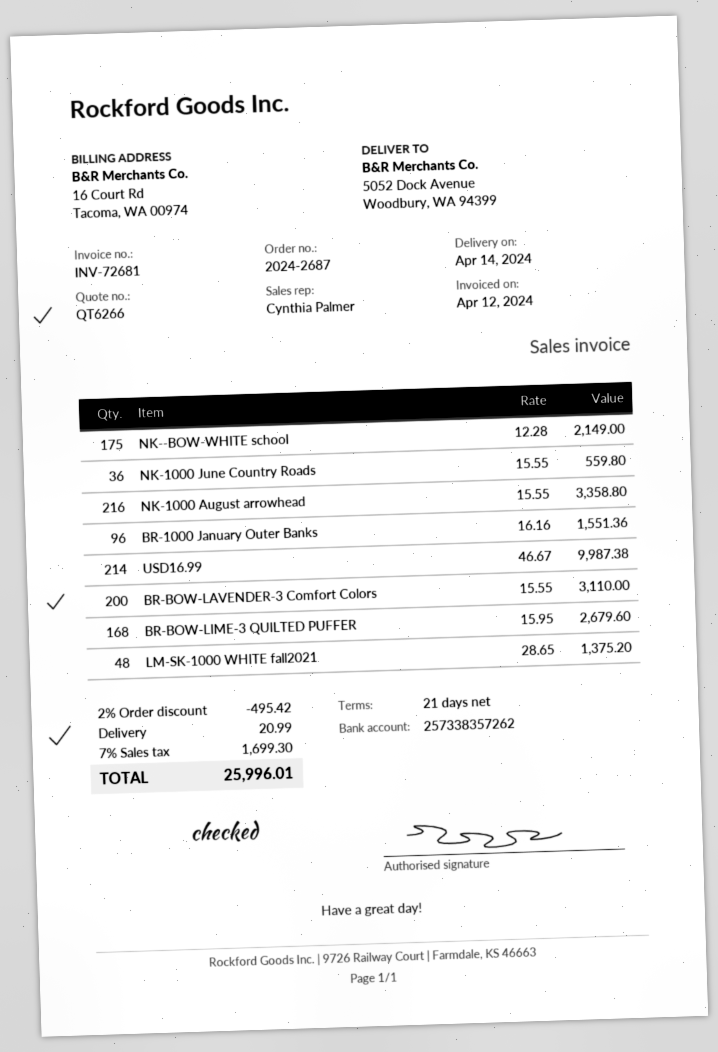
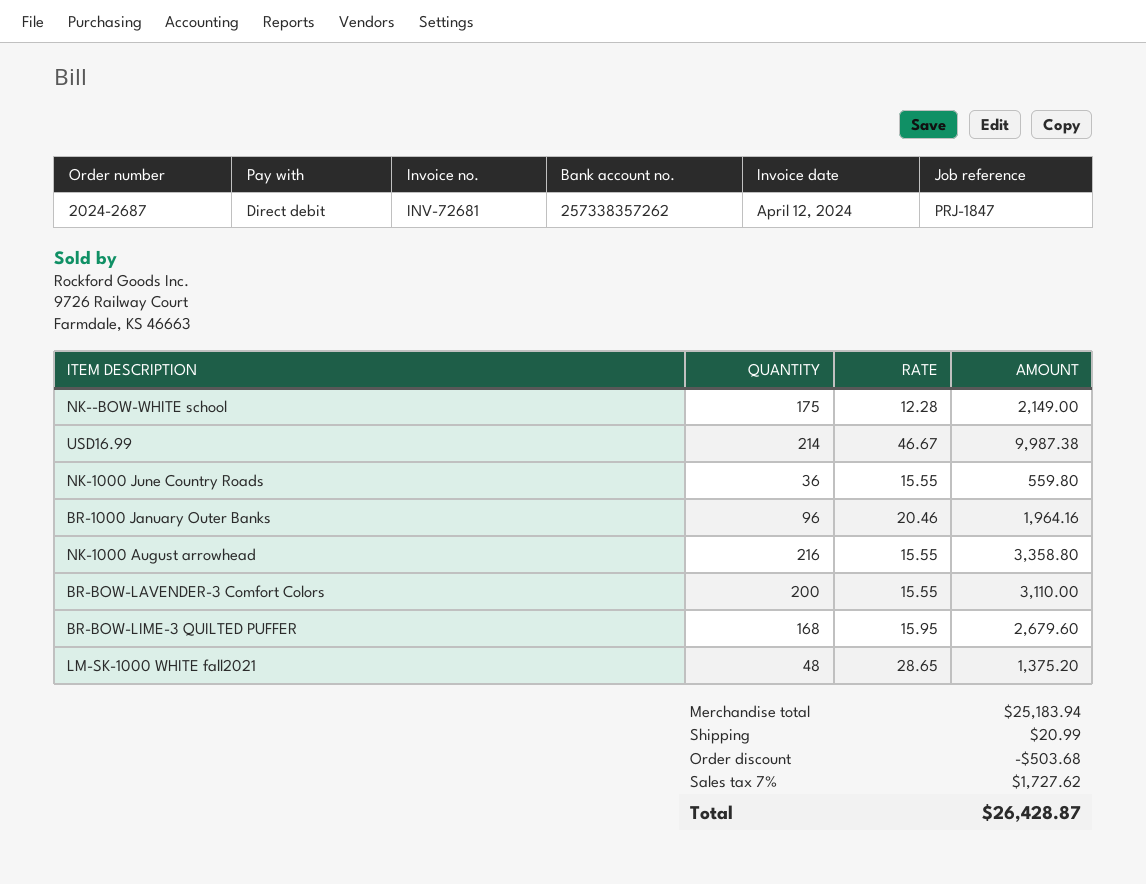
BR-1000 January Outer Banks: 96 x 16.16 = 1551.36 -> 96 x 20.46 = 1964.16
discount: 495.42 -> 503.68
tax: 7% = 1699.30 -> 7% = 1727.62
total: 25996.01 -> 26428.87

